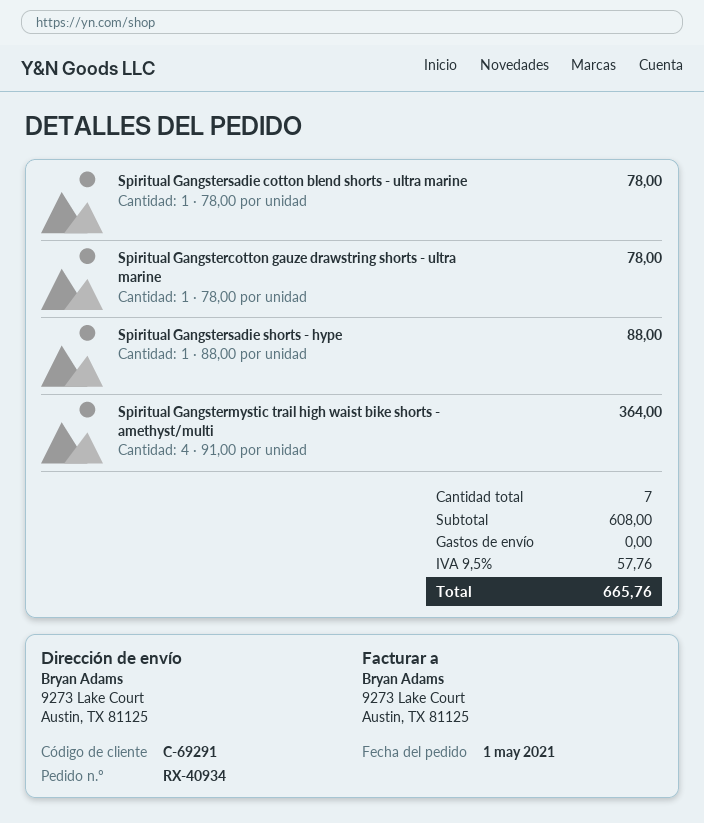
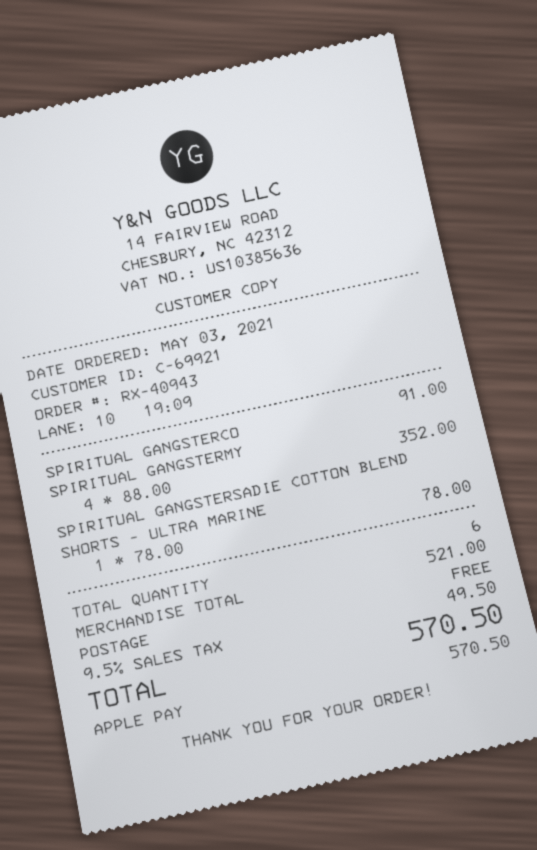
order number: RX-40934 -> RX-40943
order date: 2021-05-01 -> 2021-05-03
customer number: C-69291 -> C-69921
Spiritual Gangstercotton gauze drawstring shorts - ultra marine: 1 x 78.00 = 78.00 -> 1 x 91.00 = 91.00
Spiritual Gangstersadie shorts - hype: 1 x 88.00 = 88.00 -> none
Spiritual Gangstermystic trail high waist bike shorts - amethyst/multi: 4 x 91.00 = 364.00 -> 4 x 88.00 = 352.00
total quantity: 7 -> 6
subtotal: 608.00 -> 521.00
tax: 9.5% = 57.76 -> 9.5% = 49.50
total: 665.76 -> 570.50

